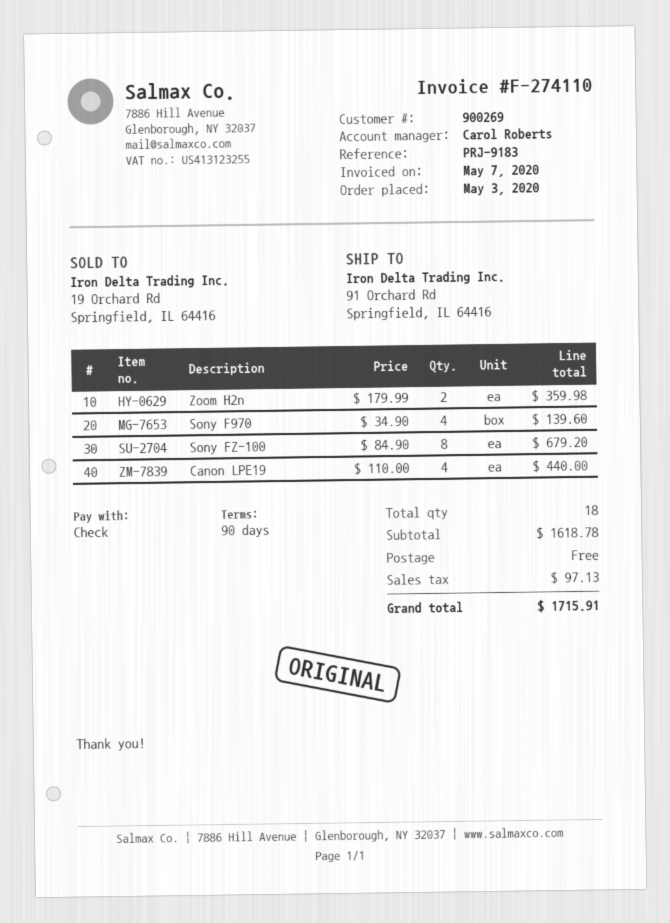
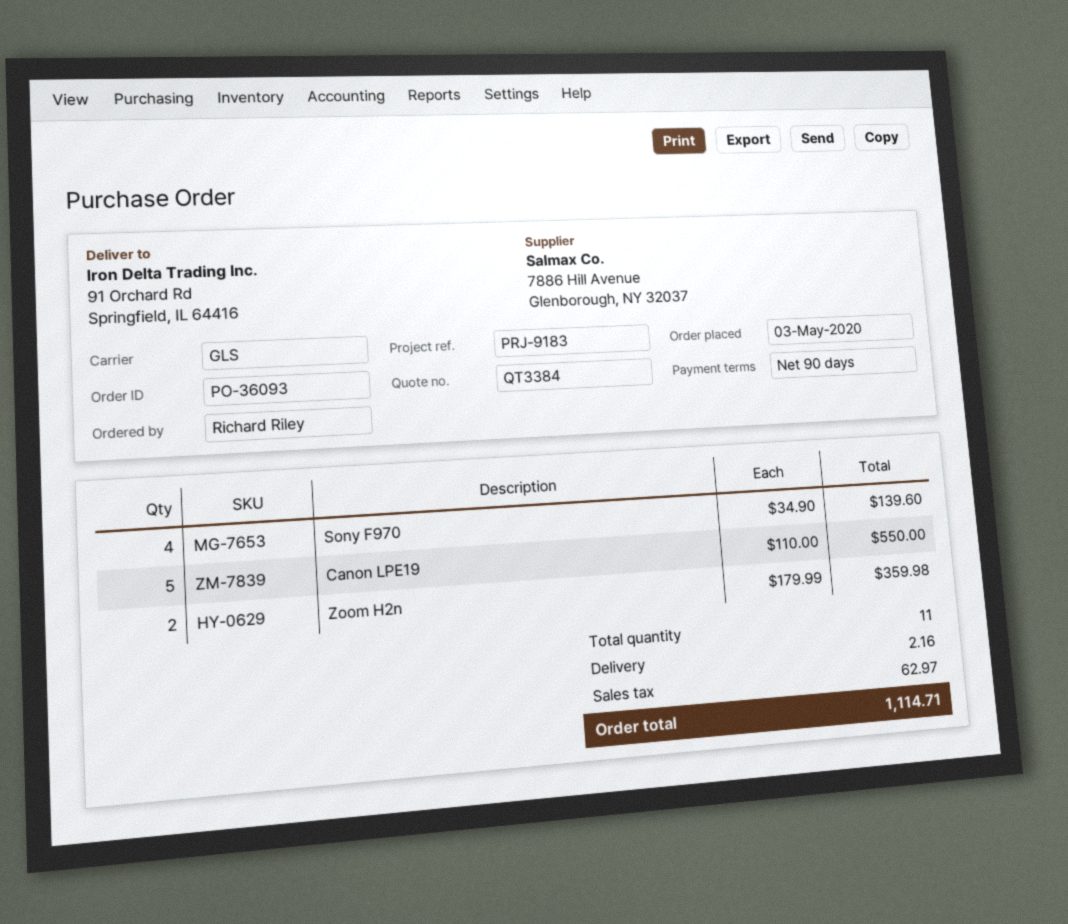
Sony FZ-100: 8 x 84.90 = 679.20 -> none
Canon LPE19: 4 x 110.00 = 440.00 -> 5 x 110.00 = 550.00
total quantity: 18 -> 11
shipping: 0.00 -> 2.16
tax: 97.13 -> 62.97
total: 1715.91 -> 1114.71

